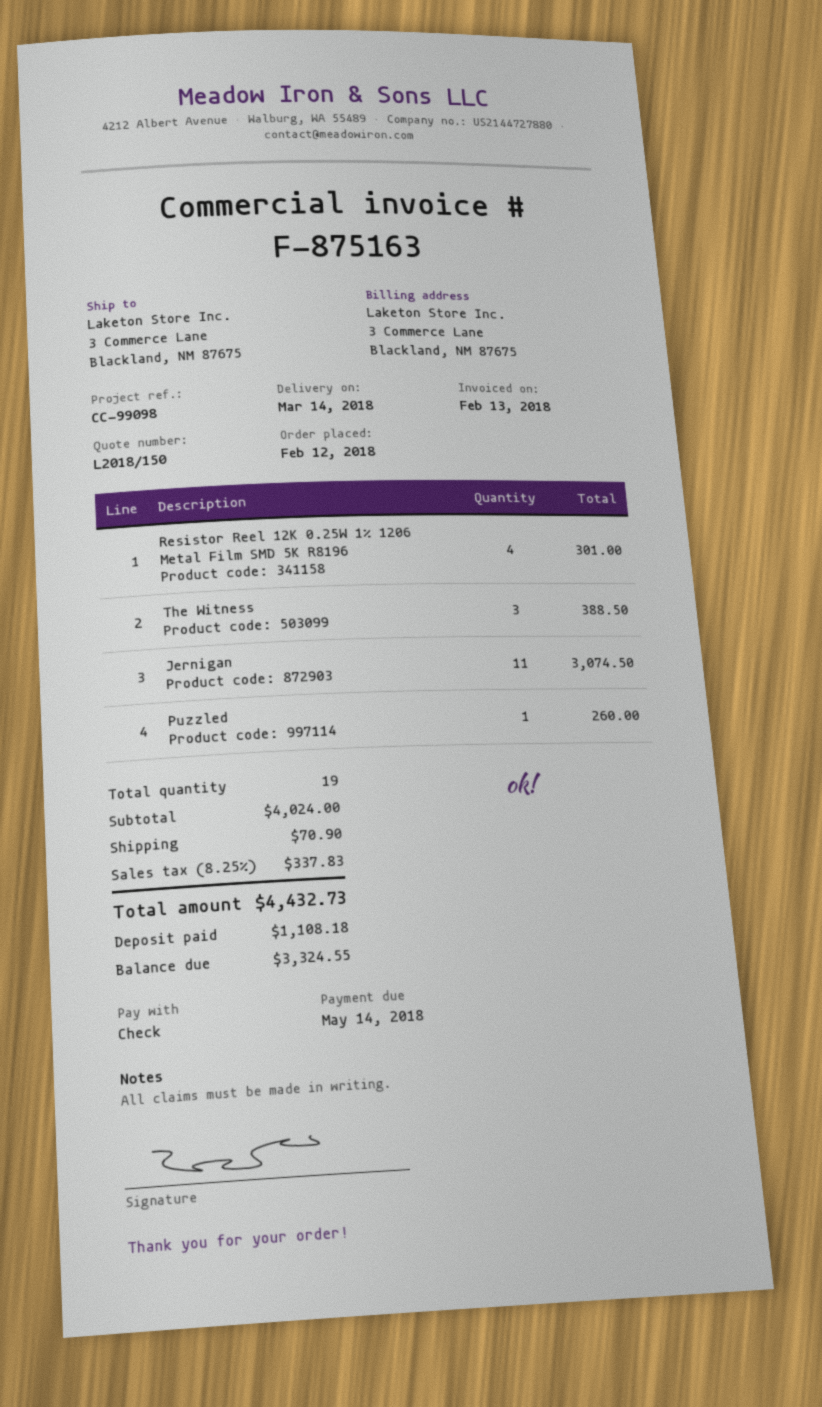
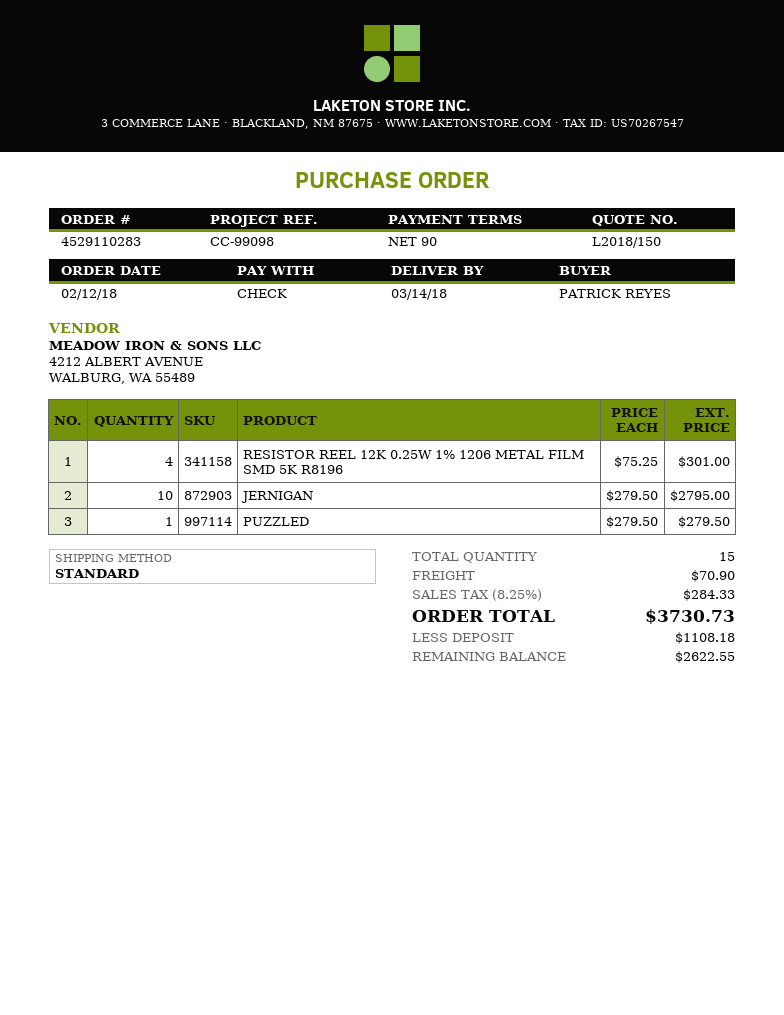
The Witness: 3 for 388.50 -> none
Jernigan: 11 for 3074.50 -> 10 for 2795.00
Puzzled: 1 for 260.00 -> 1 for 279.50
total quantity: 19 -> 15
tax: 8.25% = 337.83 -> 8.25% = 284.33
total: 4432.73 -> 3730.73
balance: 3324.55 -> 2622.55

